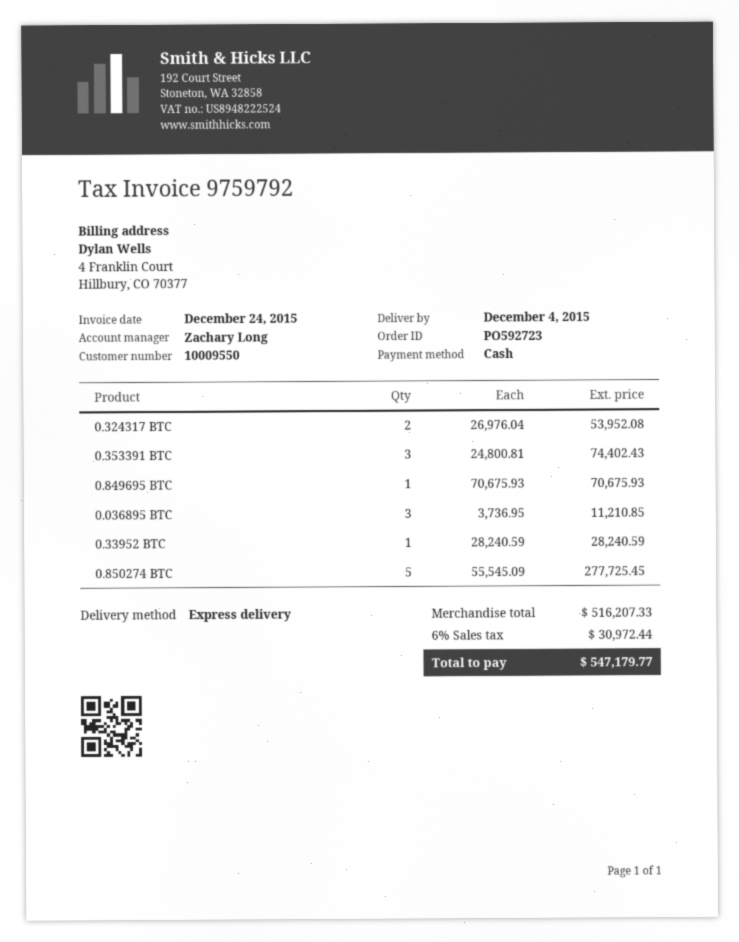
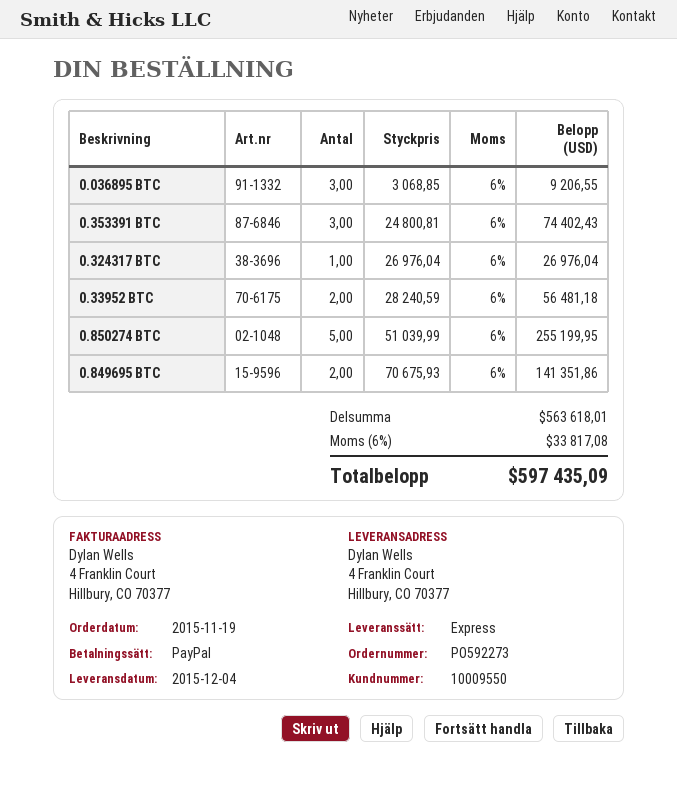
order number: PO592723 -> PO592273
payment method: cash -> PayPal
0.324317 BTC: 2 x 26976.04 = 53952.08 -> 1 x 26976.04 = 26976.04
0.849695 BTC: 1 x 70675.93 = 70675.93 -> 2 x 70675.93 = 141351.86
0.036895 BTC: 3 x 3736.95 = 11210.85 -> 3 x 3068.85 = 9206.55
0.33952 BTC: 1 x 28240.59 = 28240.59 -> 2 x 28240.59 = 56481.18
0.850274 BTC: 5 x 55545.09 = 277725.45 -> 5 x 51039.99 = 255199.95
subtotal: 516207.33 -> 563618.01
tax: 6% = 30972.44 -> 6% = 33817.08
total: 547179.77 -> 597435.09

